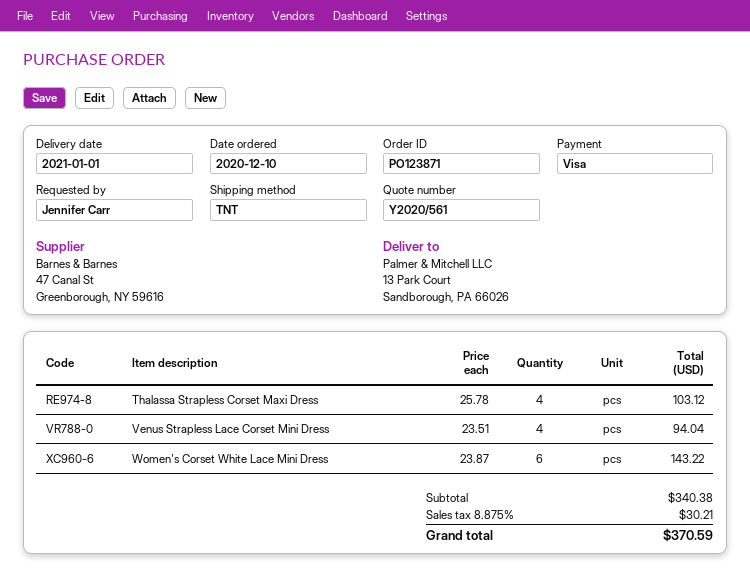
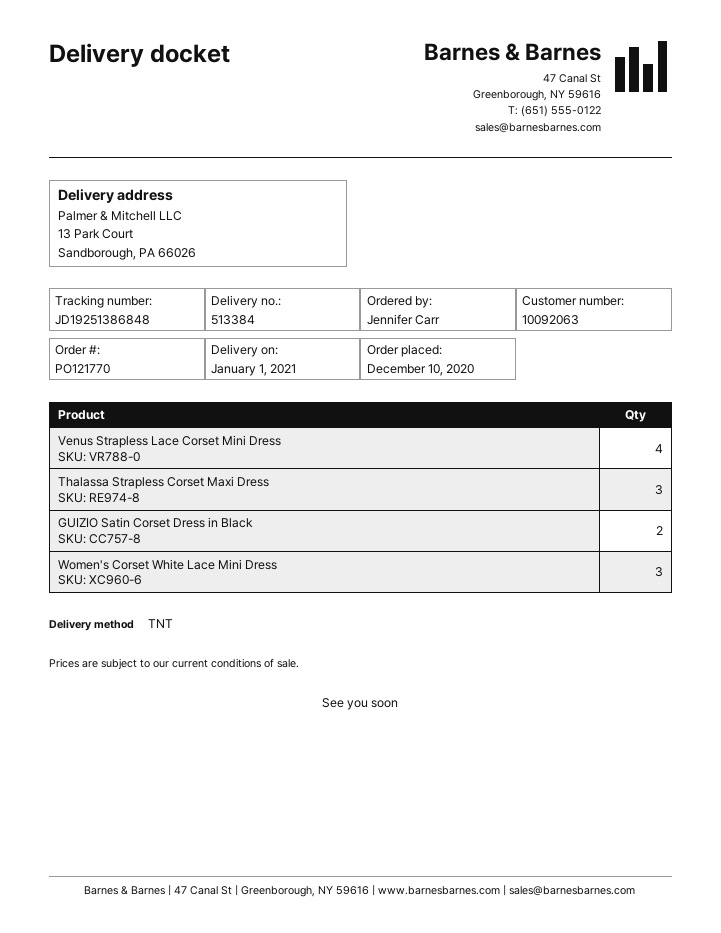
order number: PO123871 -> PO121770
Thalassa Strapless Corset Maxi Dress: 4 -> 3
Women's Corset White Lace Mini Dress: 6 -> 3
GUIZIO Satin Corset Dress in Black: none -> 2

